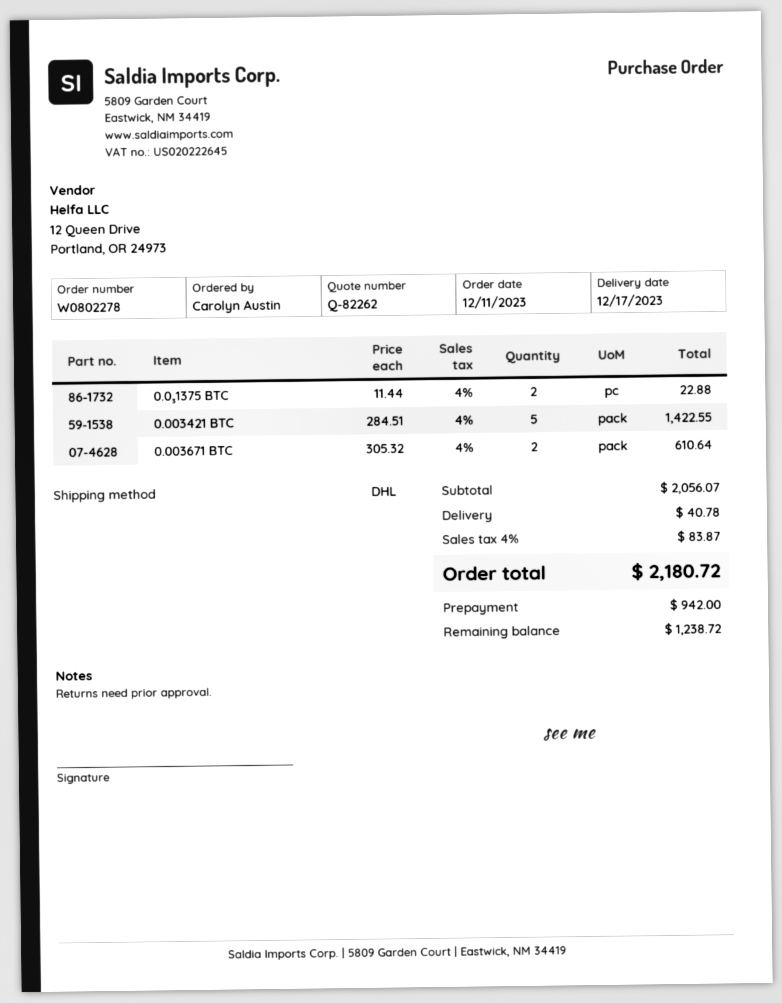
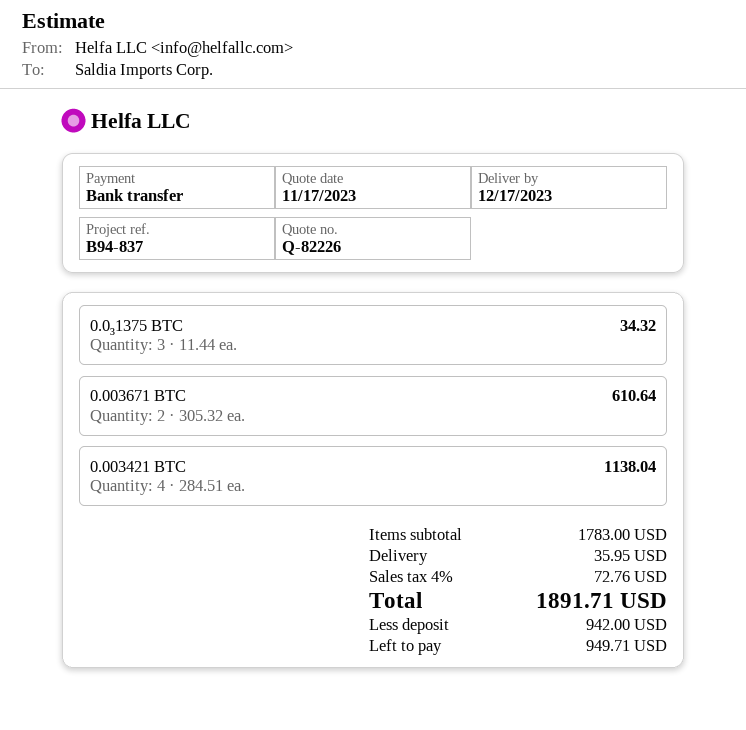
quote number: Q-82262 -> Q-82226
0.0₃1375 BTC: 2 x 11.44 = 22.88 -> 3 x 11.44 = 34.32
0.003421 BTC: 5 x 284.51 = 1422.55 -> 4 x 284.51 = 1138.04
subtotal: 2056.07 -> 1783.00
shipping: 40.78 -> 35.95
tax: 4% = 83.87 -> 4% = 72.76
total: 2180.72 -> 1891.71
balance: 1238.72 -> 949.71

